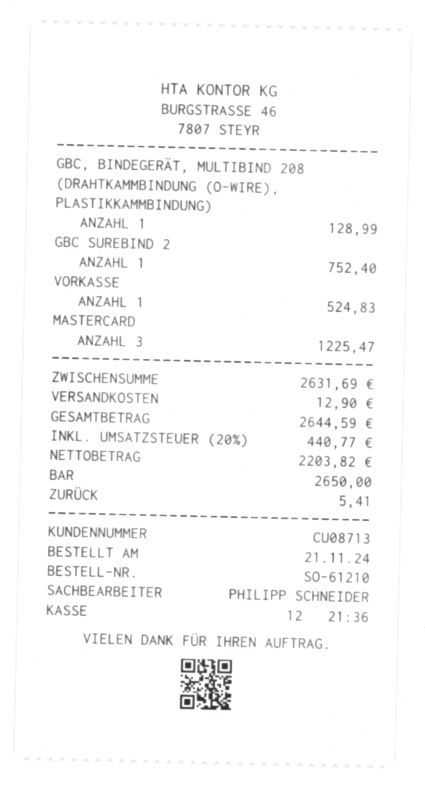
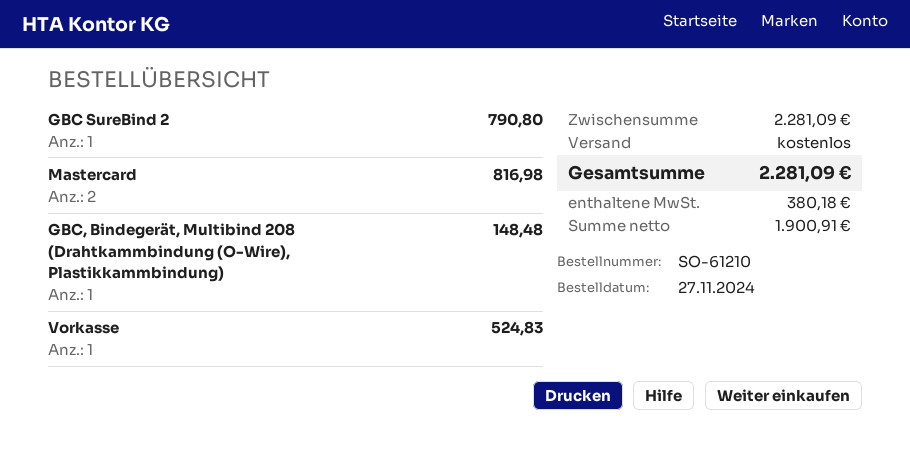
order date: 2024-11-21 -> 2024-11-27
GBC, BINDEGERÄT, MULTIBIND 208 (DRAHTKAMMBINDUNG (O-WIRE), PLASTIKKAMMBINDUNG): 1 for 128.99 -> 1 for 148.48
GBC SUREBIND 2: 1 for 752.40 -> 1 for 790.80
MASTERCARD: 3 for 1225.47 -> 2 for 816.98
subtotal: 2631.69 -> 2281.09
shipping: 12.90 -> 0.00
net: 2203.82 -> 1900.91
tax: 440.77 -> 380.18
total: 2644.59 -> 2281.09

